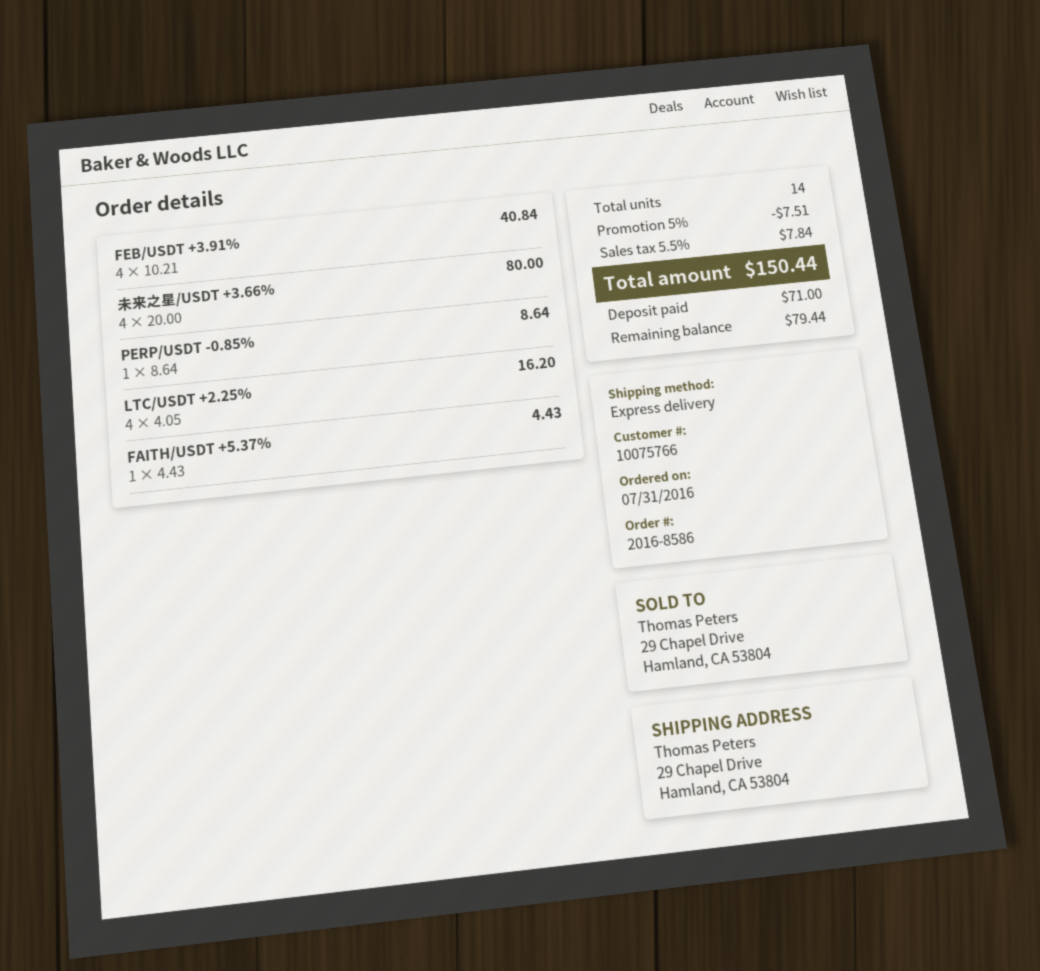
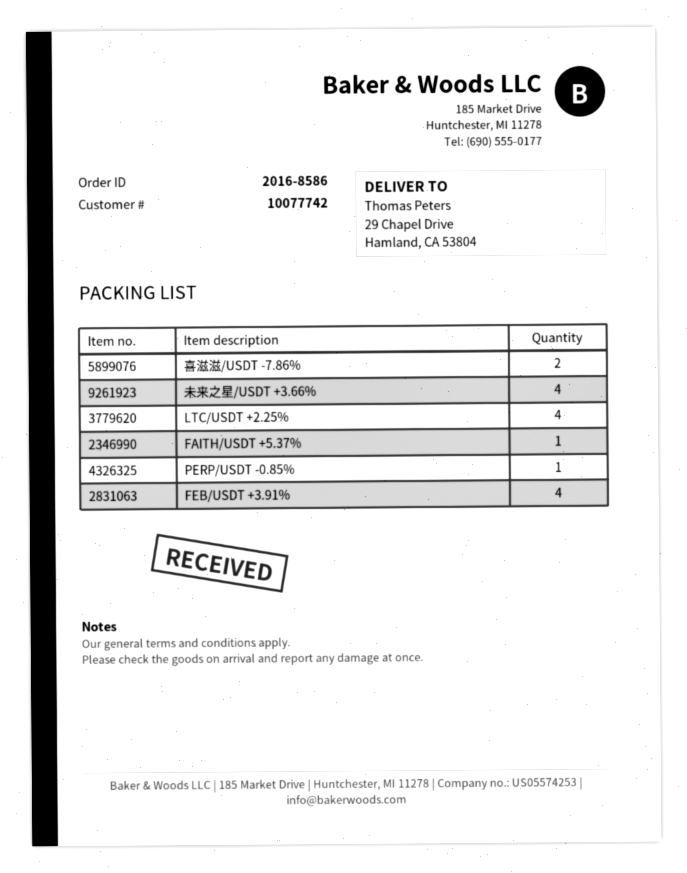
customer number: 10075766 -> 10077742
喜滋滋/USDT -7.86%: none -> 2

